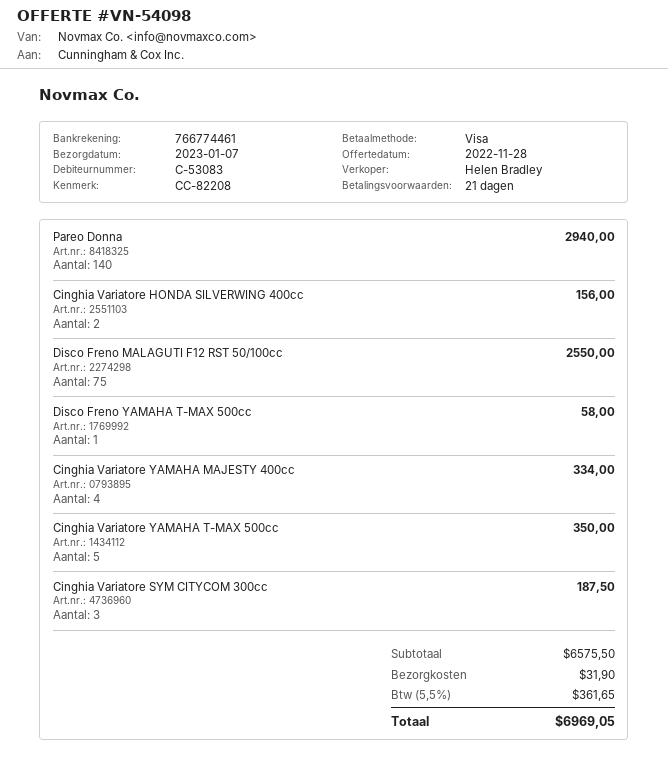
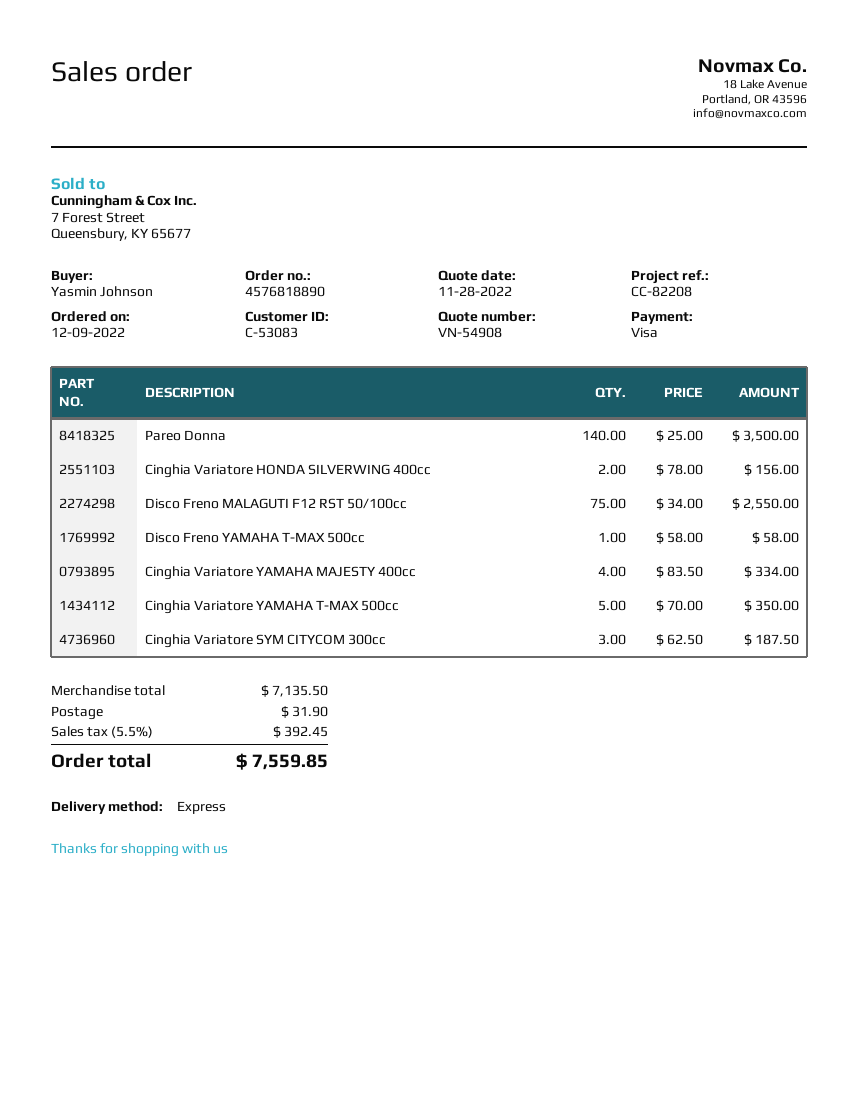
quote number: VN-54098 -> VN-54908
Pareo Donna: 140 for 2940.00 -> 140 for 3500.00
subtotal: 6575.50 -> 7135.50
tax: 5.5% = 361.65 -> 5.5% = 392.45
total: 6969.05 -> 7559.85

